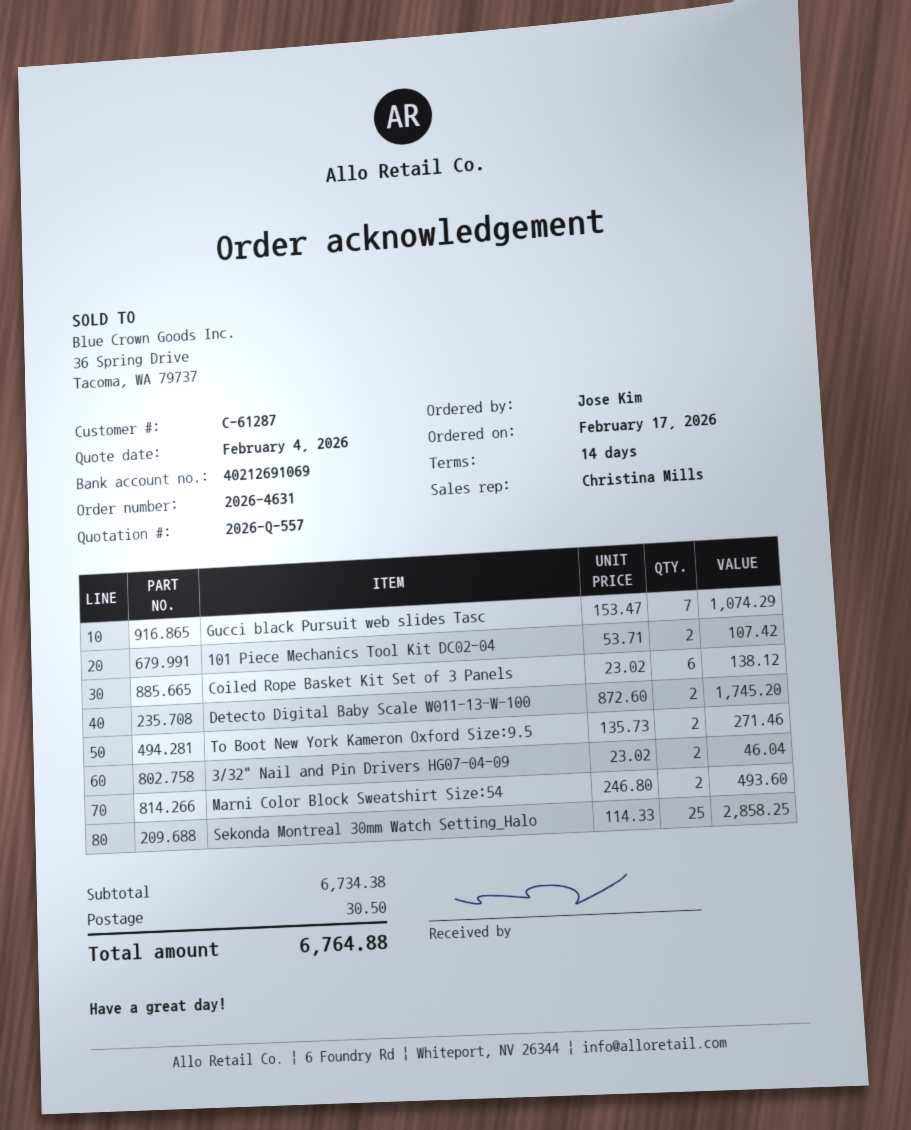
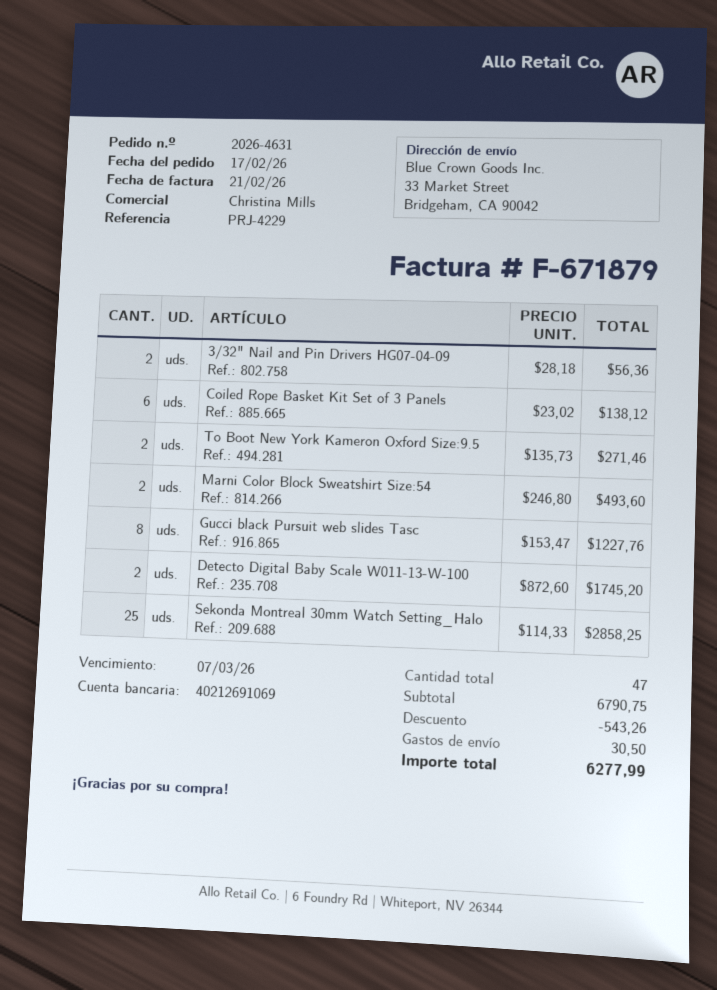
Gucci black Pursuit web slides Tasc: 7 x 153.47 = 1074.29 -> 8 x 153.47 = 1227.76
101 Piece Mechanics Tool Kit DC02-04: 2 x 53.71 = 107.42 -> none
3/32" Nail and Pin Drivers HG07-04-09: 2 x 23.02 = 46.04 -> 2 x 28.18 = 56.36
subtotal: 6734.38 -> 6790.75
discount: none -> 543.26
total: 6764.88 -> 6277.99

